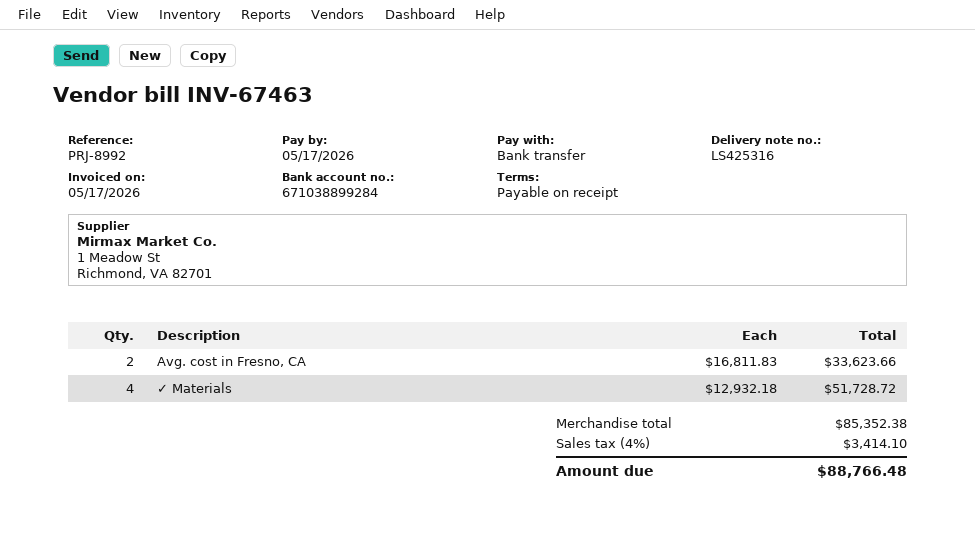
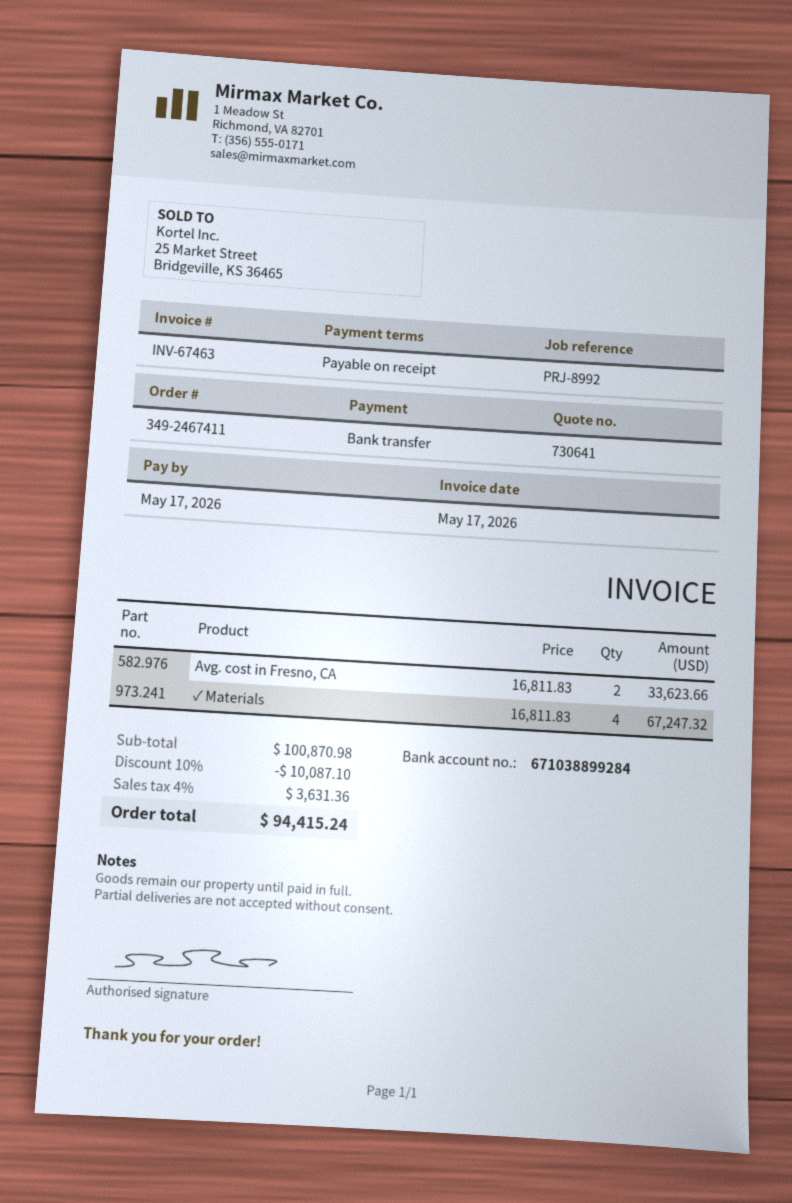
✓ Materials: 4 x 12932.18 = 51728.72 -> 4 x 16811.83 = 67247.32
subtotal: 85352.38 -> 100870.98
discount: none -> 10% = 10087.10
tax: 4% = 3414.10 -> 4% = 3631.36
total: 88766.48 -> 94415.24

